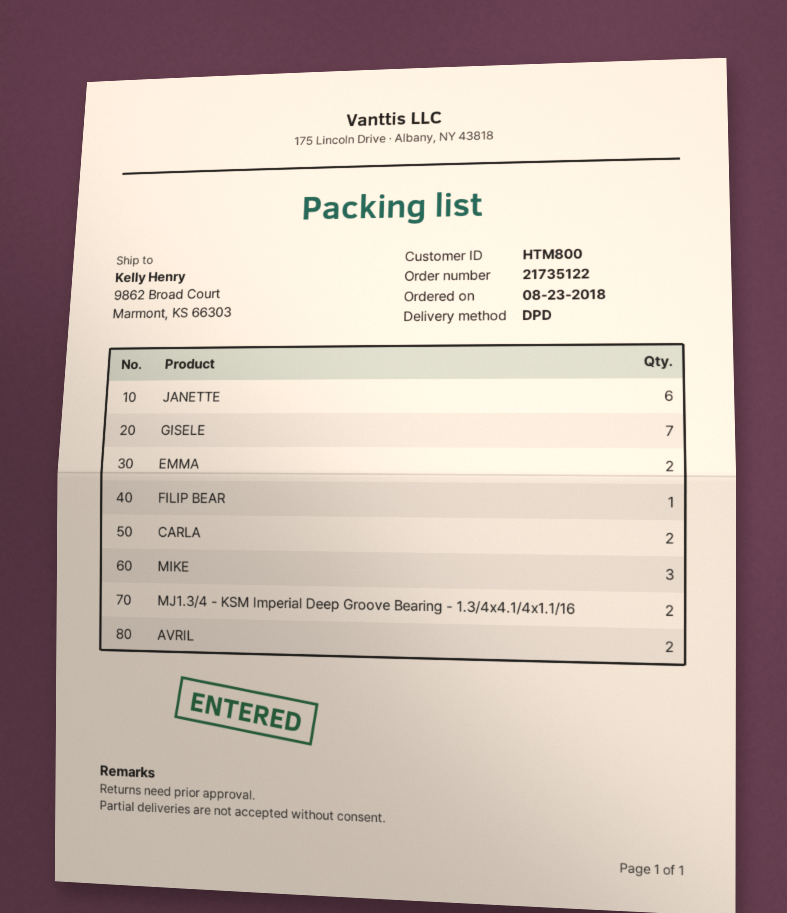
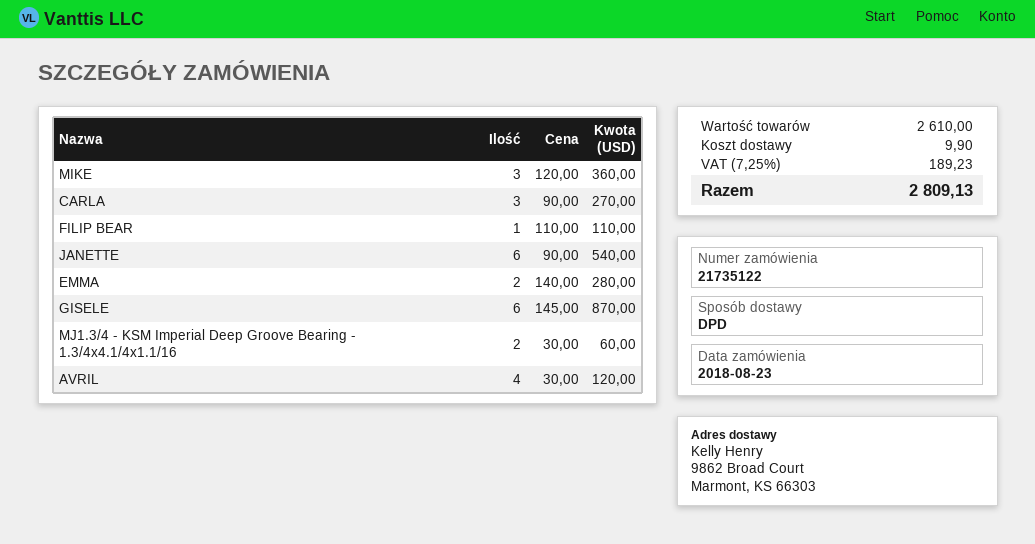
GISELE: 7 -> 6
CARLA: 2 -> 3
AVRIL: 2 -> 4

